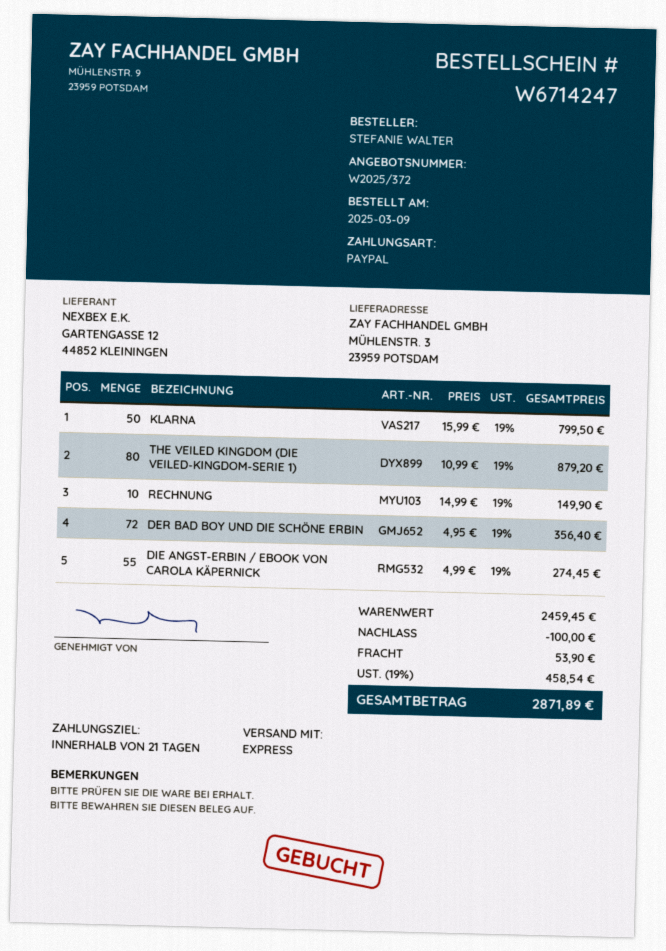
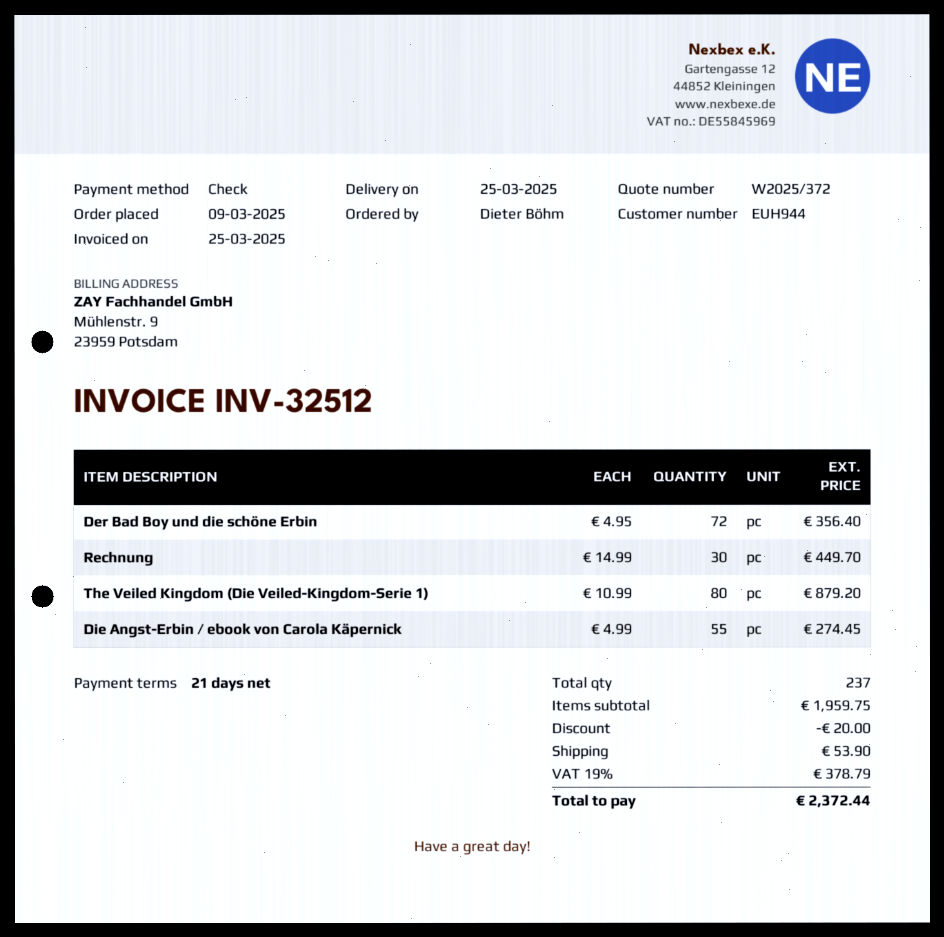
ordered by: STEFANIE WALTER -> Dieter Böhm
payment method: PayPal -> cheque
KLARNA: 50 x 15.99 = 799.50 -> none
RECHNUNG: 10 x 14.99 = 149.90 -> 30 x 14.99 = 449.70
subtotal: 2459.45 -> 1959.75
discount: 100.00 -> 20.00
tax: 19% = 458.54 -> 19% = 378.79
total: 2871.89 -> 2372.44

